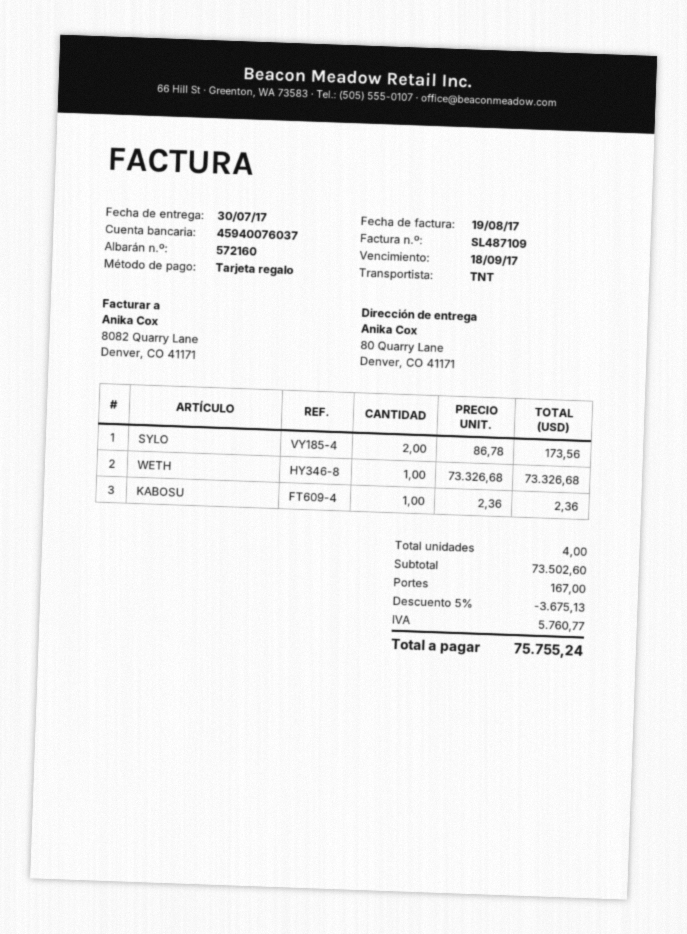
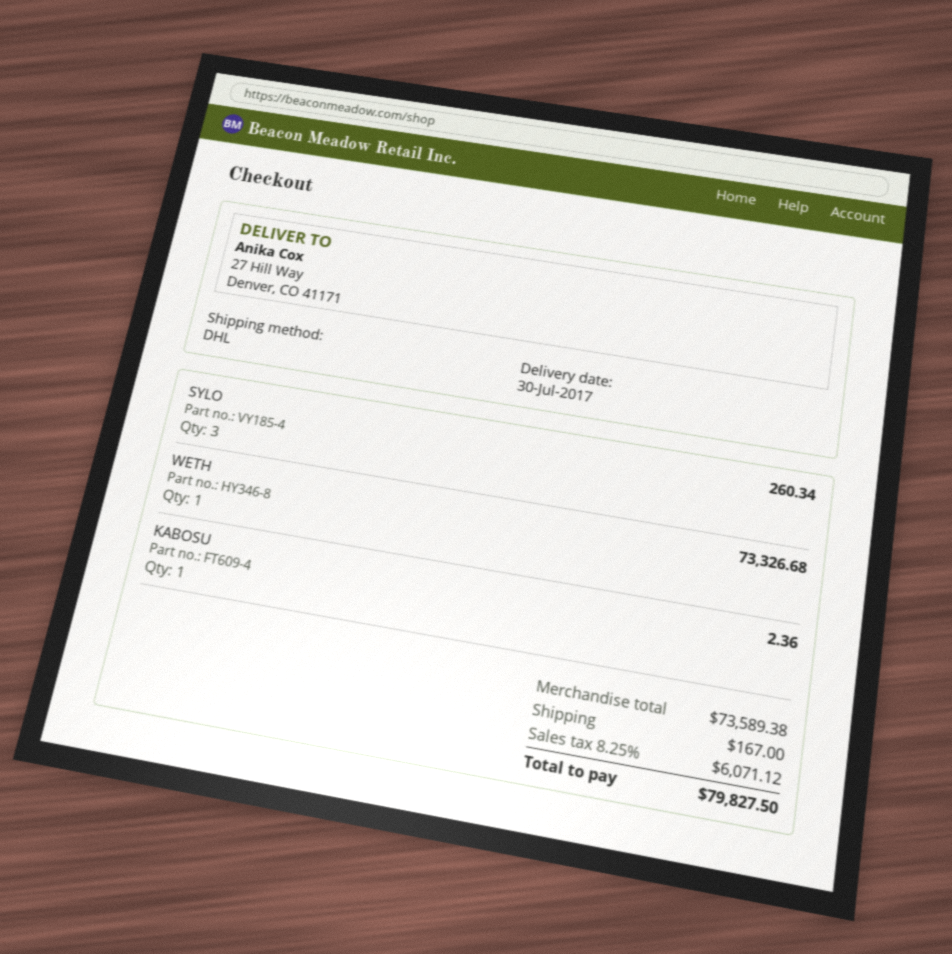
shipping method: TNT -> DHL
ship to: 80 Quarry Lane, Denver, CO 41171 -> 27 Hill Way, Denver, CO 41171
SYLO: 2 for 173.56 -> 3 for 260.34
subtotal: 73502.60 -> 73589.38
discount: 5% = 3675.13 -> none
tax: 5760.77 -> 6071.12
total: 75755.24 -> 79827.50

